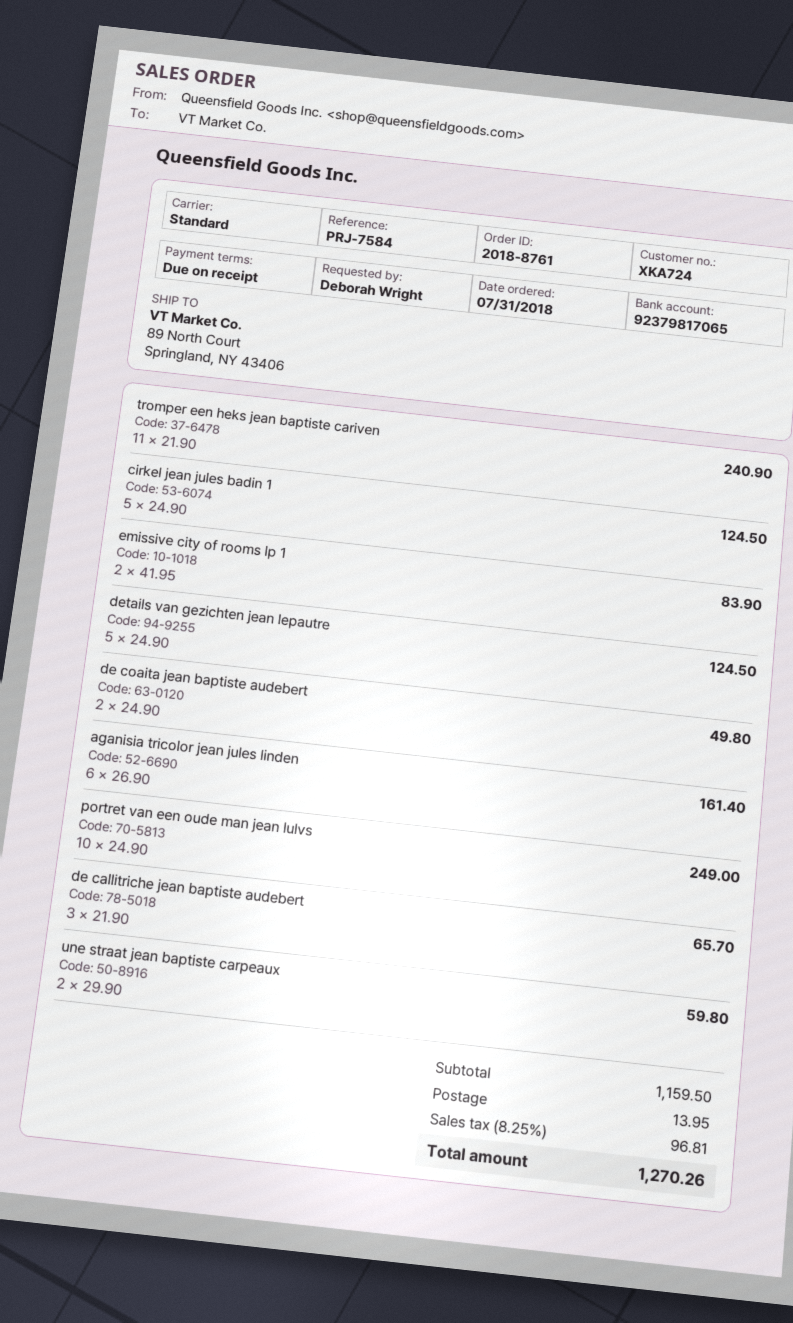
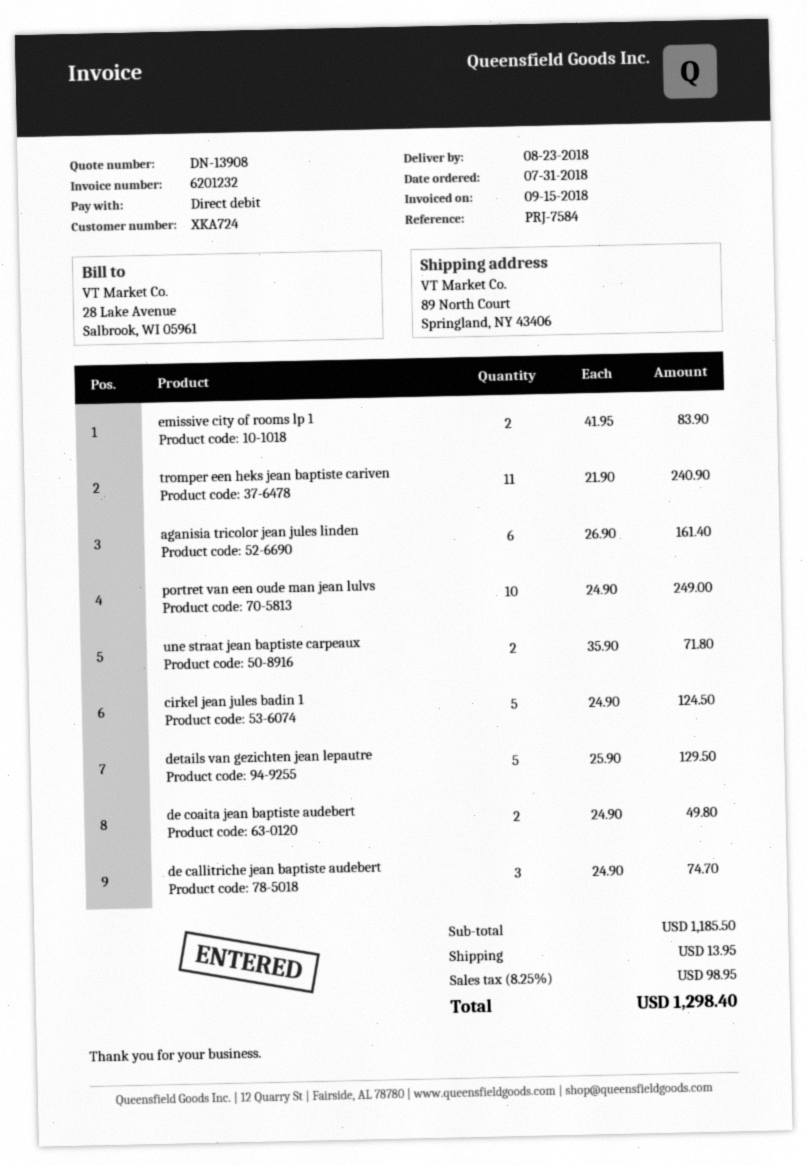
details van gezichten jean lepautre: 5 x 24.90 = 124.50 -> 5 x 25.90 = 129.50
de callitriche jean baptiste audebert: 3 x 21.90 = 65.70 -> 3 x 24.90 = 74.70
une straat jean baptiste carpeaux: 2 x 29.90 = 59.80 -> 2 x 35.90 = 71.80
subtotal: 1159.50 -> 1185.50
tax: 8.25% = 96.81 -> 8.25% = 98.95
total: 1270.26 -> 1298.40

